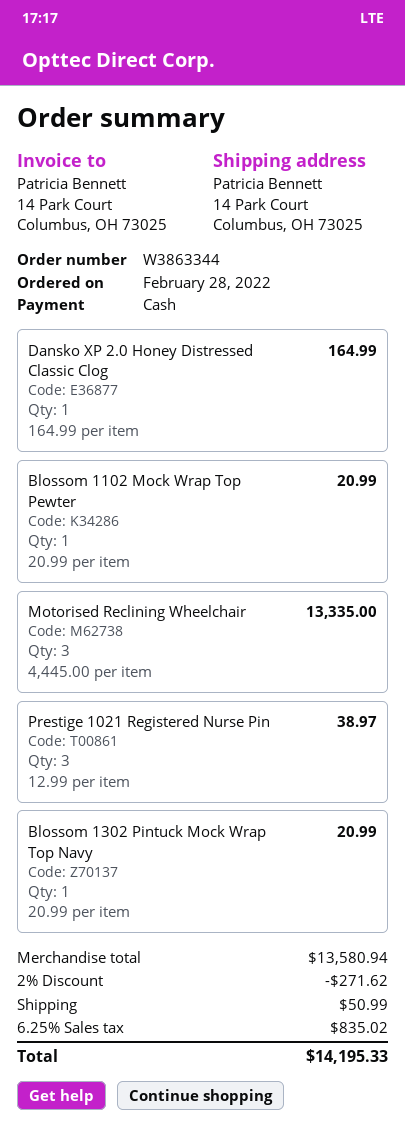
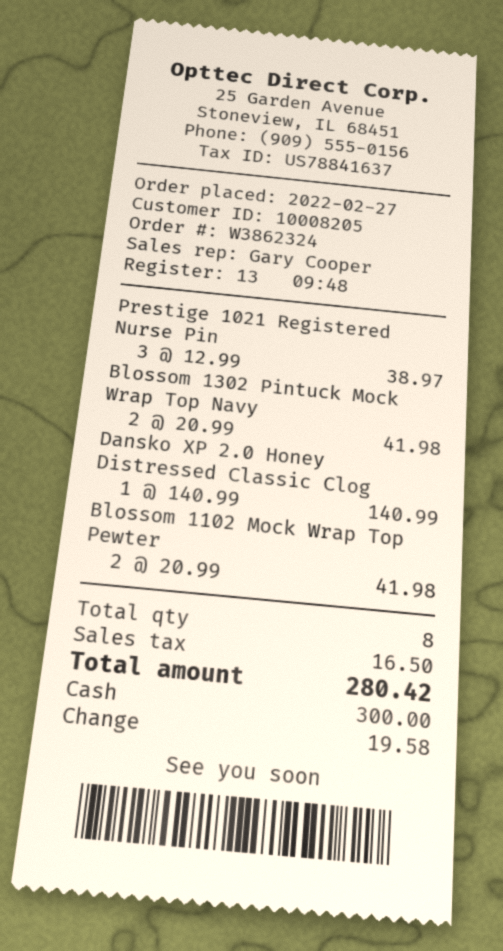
order number: W3863344 -> W3862324
order date: 2022-02-28 -> 2022-02-27
Dansko XP 2.0 Honey Distressed Classic Clog: 1 x 164.99 = 164.99 -> 1 x 140.99 = 140.99
Blossom 1102 Mock Wrap Top Pewter: 1 x 20.99 = 20.99 -> 2 x 20.99 = 41.98
Motorised Reclining Wheelchair: 3 x 4445.00 = 13335.00 -> none
Blossom 1302 Pintuck Mock Wrap Top Navy: 1 x 20.99 = 20.99 -> 2 x 20.99 = 41.98
discount: 2% = 271.62 -> none
shipping: 50.99 -> none
tax: 835.02 -> 16.50
total: 14195.33 -> 280.42

